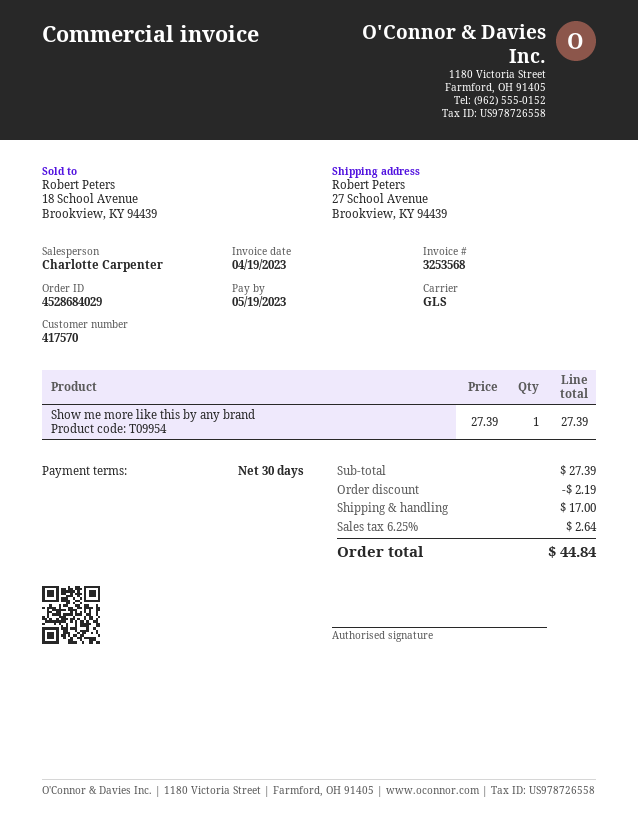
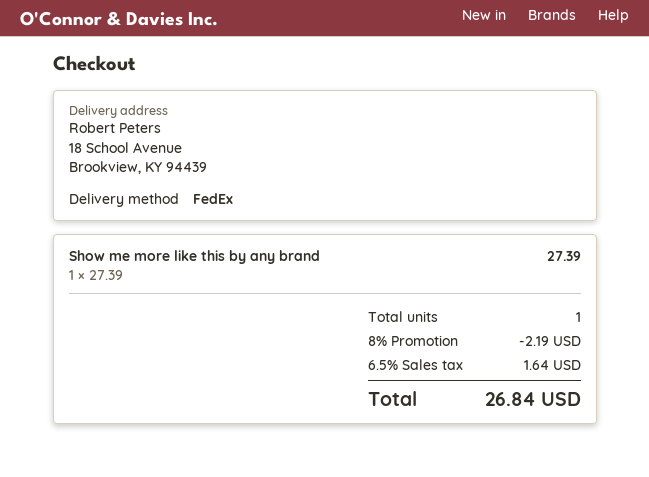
shipping method: GLS -> FedEx
ship to: 27 School Avenue, Brookview, KY 94439 -> 18 School Avenue, Brookview, KY 94439
shipping: 17.00 -> none
tax: 6.25% = 2.64 -> 6.5% = 1.64
total: 44.84 -> 26.84

